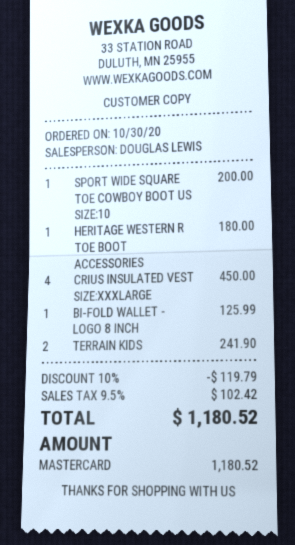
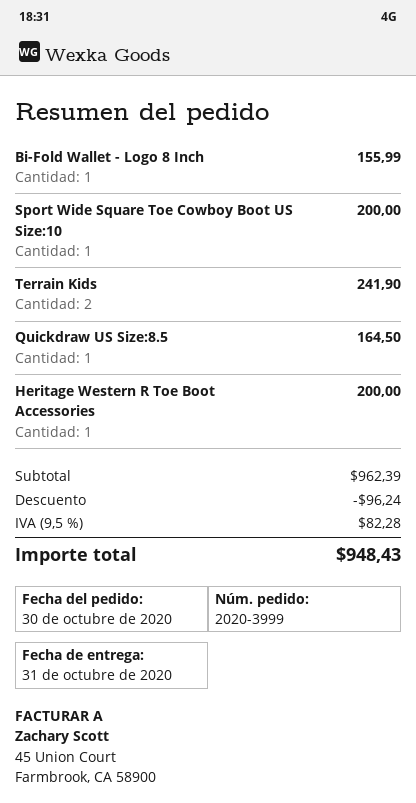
HERITAGE WESTERN R TOE BOOT ACCESSORIES: 1 for 180.00 -> 1 for 200.00
CRIUS INSULATED VEST SIZE:XXXLARGE: 4 for 450.00 -> none
BI-FOLD WALLET - LOGO 8 INCH: 1 for 125.99 -> 1 for 155.99
Quickdraw US Size:8.5: none -> 1 for 164.50
discount: 119.79 -> 96.24
tax: 9.5% = 102.42 -> 9.5% = 82.28
total: 1180.52 -> 948.43

